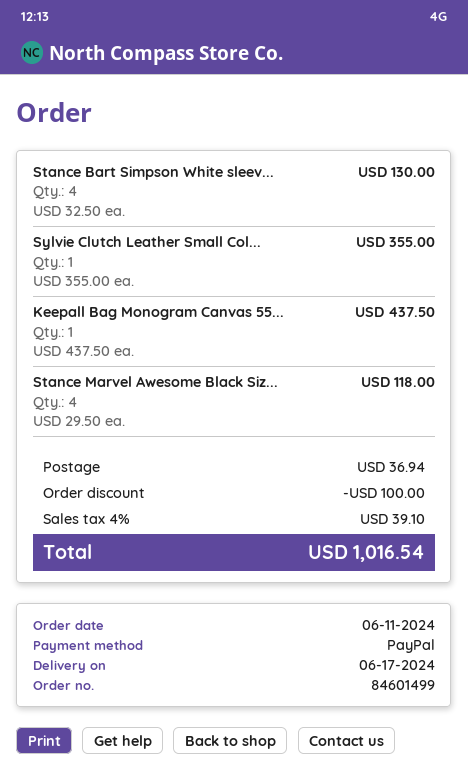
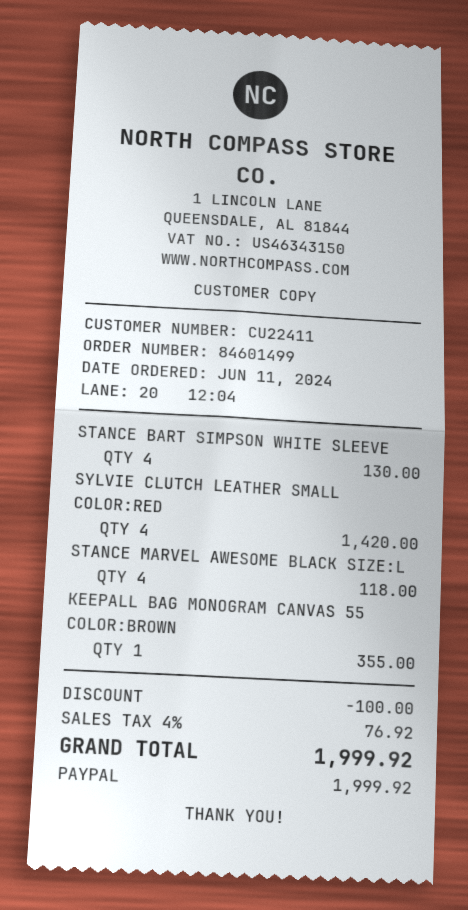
Sylvie Clutch Leather Small Col...: 1 for 355.00 -> 4 for 1420.00
Keepall Bag Monogram Canvas 55...: 1 for 437.50 -> 1 for 355.00
shipping: 36.94 -> none
tax: 4% = 39.10 -> 4% = 76.92
total: 1016.54 -> 1999.92

